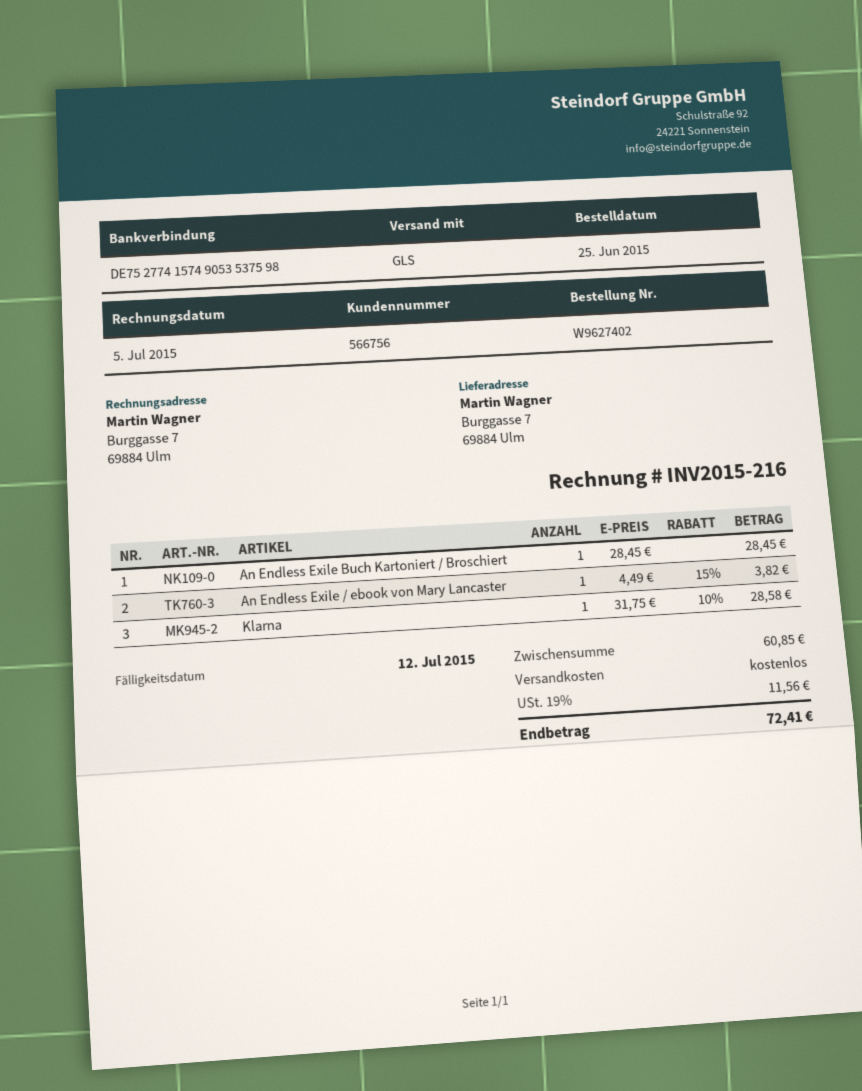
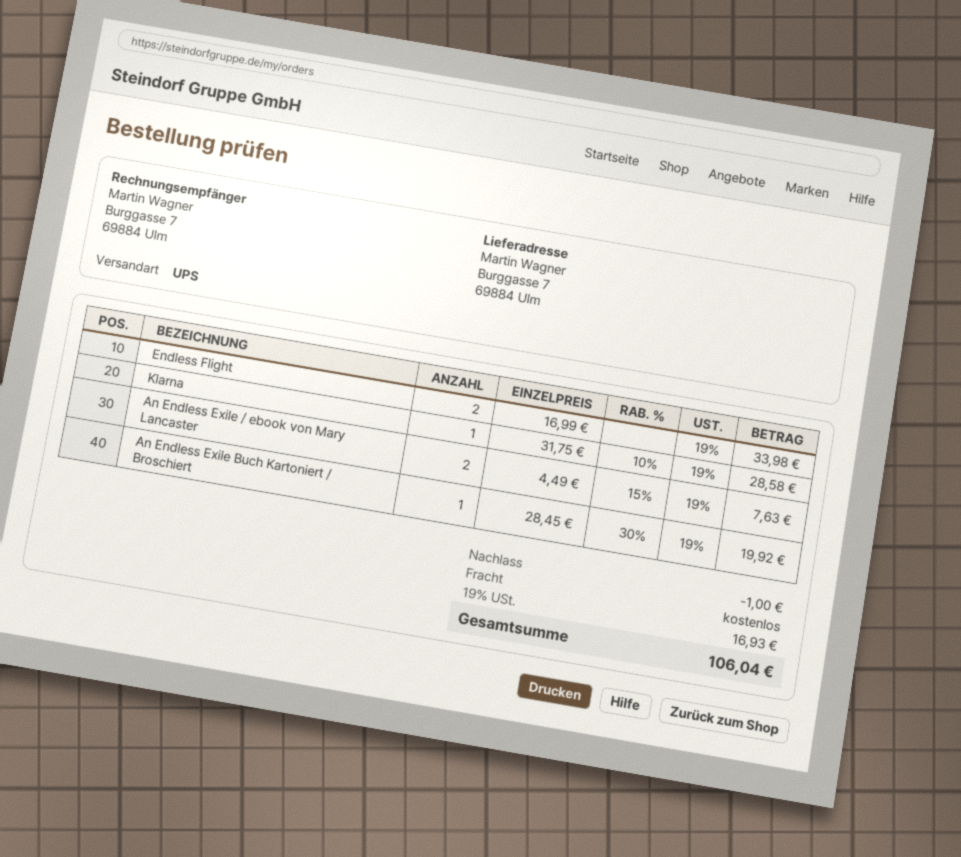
shipping method: GLS -> UPS
An Endless Exile Buch Kartoniert / Broschiert: 1 x 28.45 = 28.45 -> 1 x 28.45 - 30% = 19.92
An Endless Exile / ebook von Mary Lancaster: 1 x 4.49 - 15% = 3.82 -> 2 x 4.49 - 15% = 7.63
Endless Flight: none -> 2 x 16.99 = 33.98
discount: none -> 1.00
tax: 19% = 11.56 -> 19% = 16.93
total: 72.41 -> 106.04

